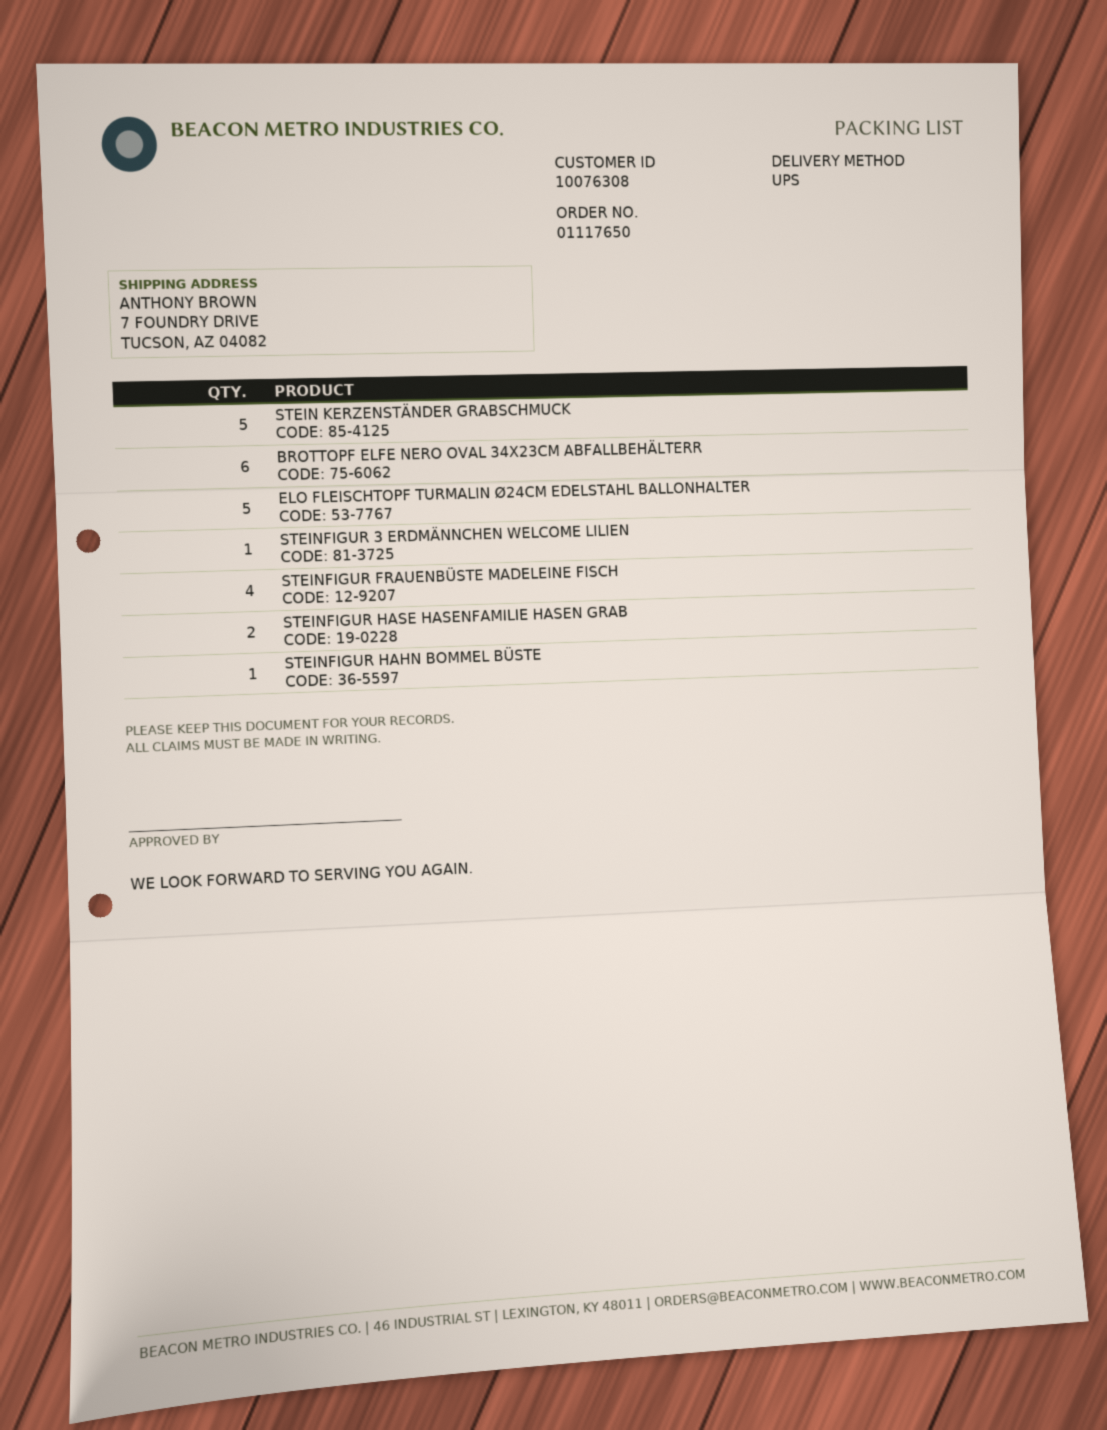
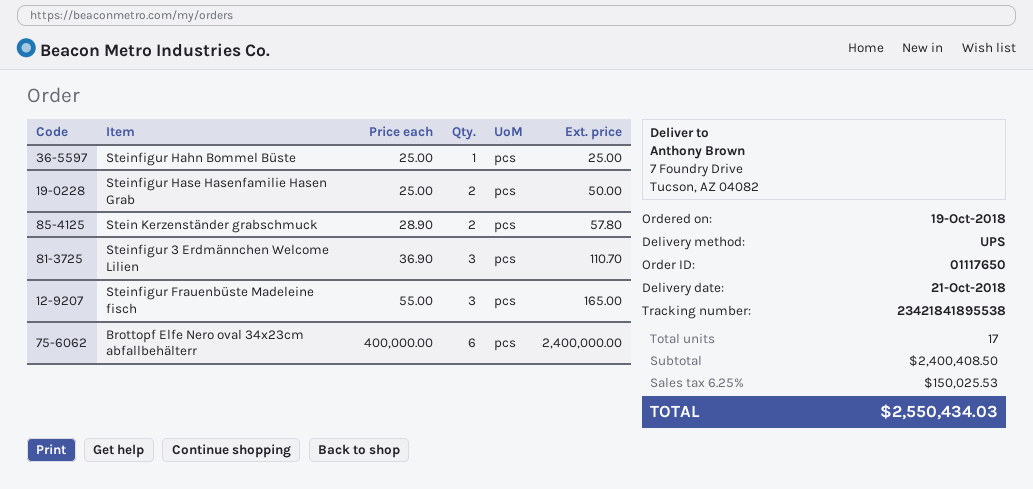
STEIN KERZENSTÄNDER GRABSCHMUCK: 5 -> 2
ELO FLEISCHTOPF TURMALIN Ø24CM EDELSTAHL BALLONHALTER: 5 -> none
STEINFIGUR 3 ERDMÄNNCHEN WELCOME LILIEN: 1 -> 3
STEINFIGUR FRAUENBÜSTE MADELEINE FISCH: 4 -> 3

